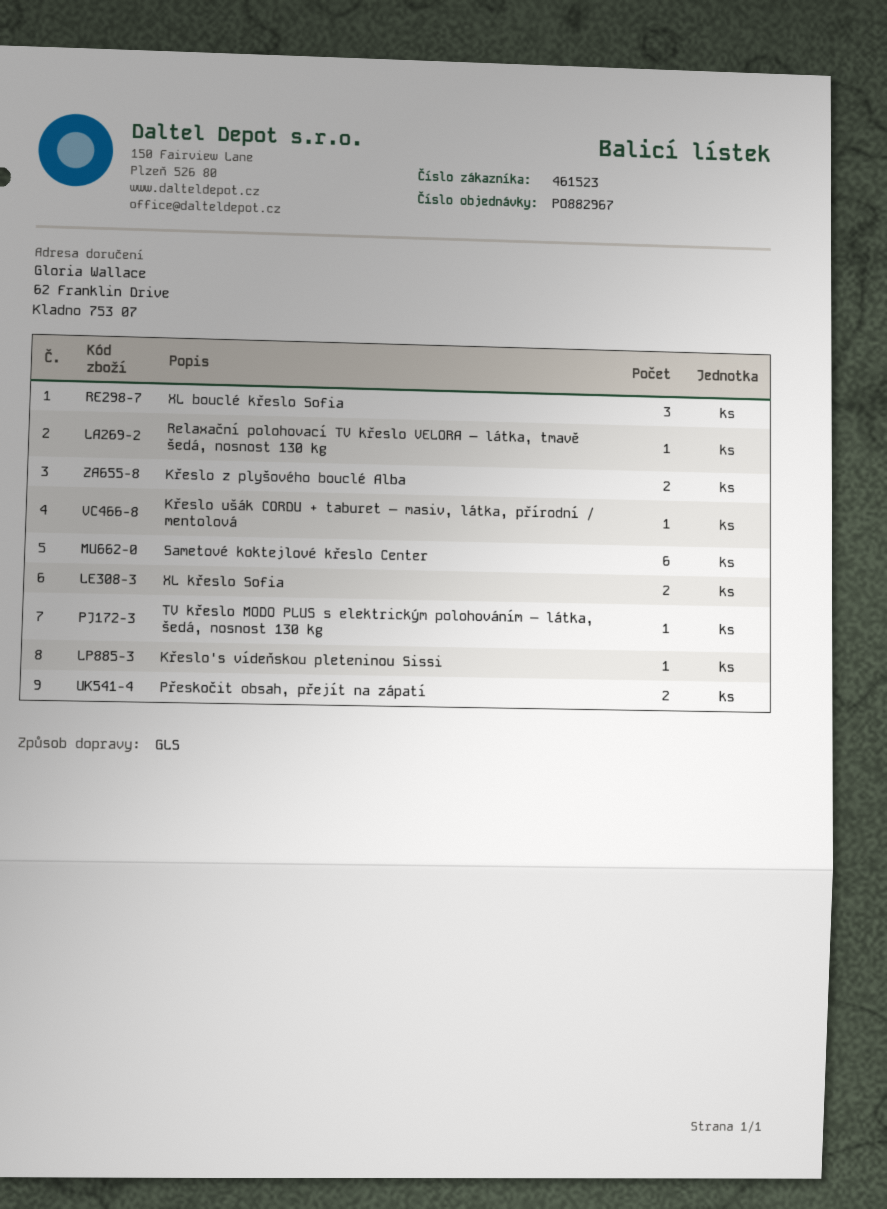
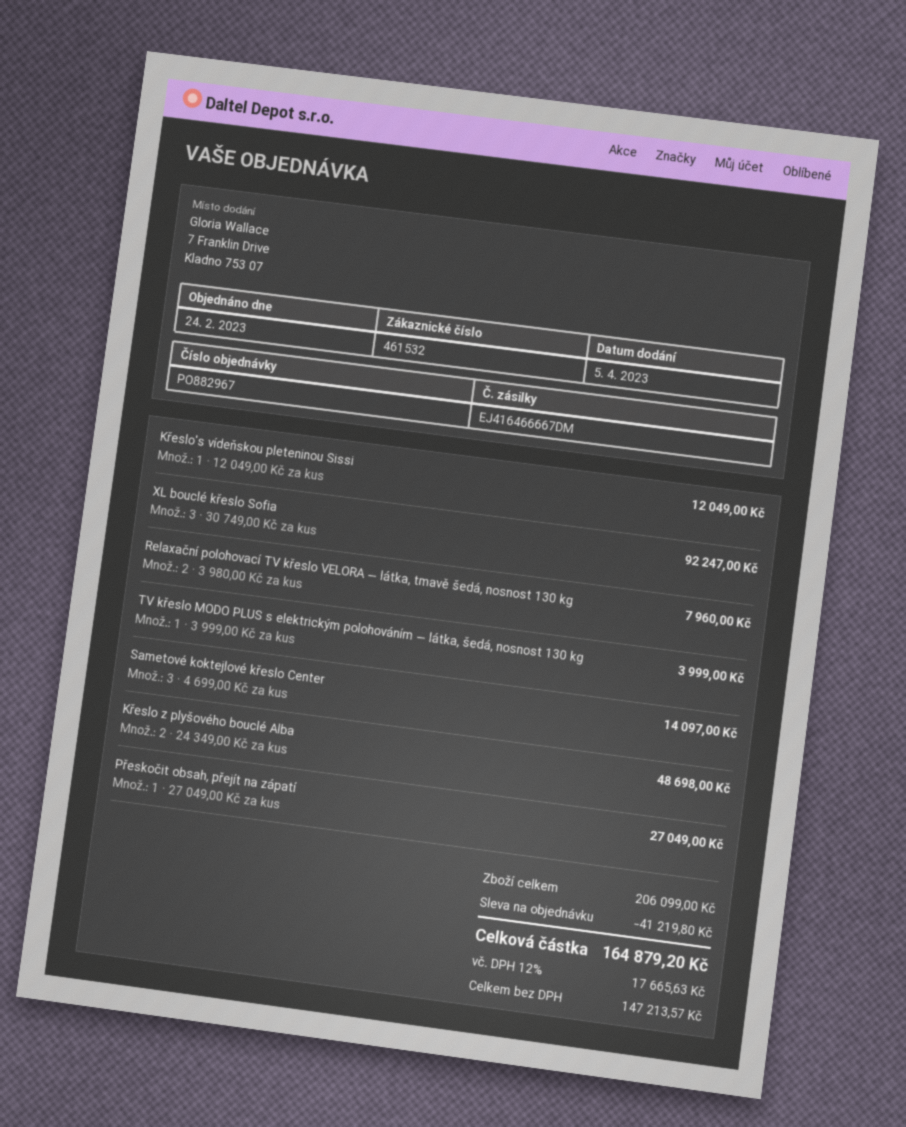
customer number: 461523 -> 461532
ship to: 62 Franklin Drive, Kladno 753 07 -> 7 Franklin Drive, Kladno 753 07
Relaxační polohovací TV křeslo VELORA — látka, tmavě šedá, nosnost 130 kg: 1 -> 2
Křeslo ušák CORDU + taburet — masiv, látka, přírodní / mentolová: 1 -> none
Sametové koktejlové křeslo Center: 6 -> 3
XL křeslo Sofia: 2 -> none
Přeskočit obsah, přejít na zápatí: 2 -> 1

